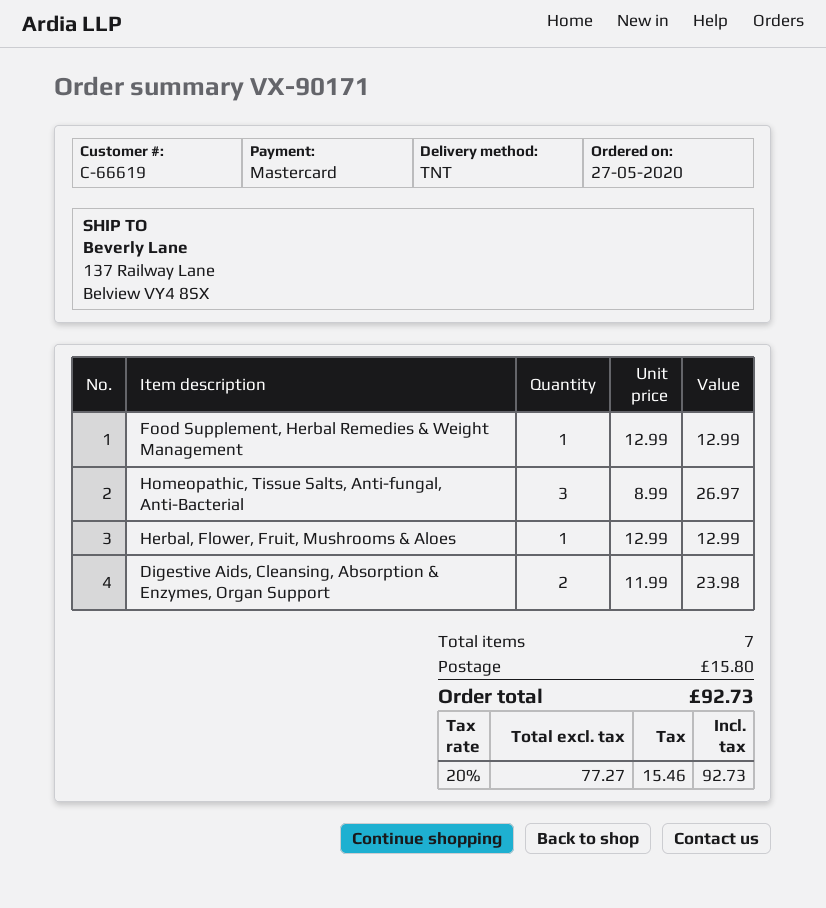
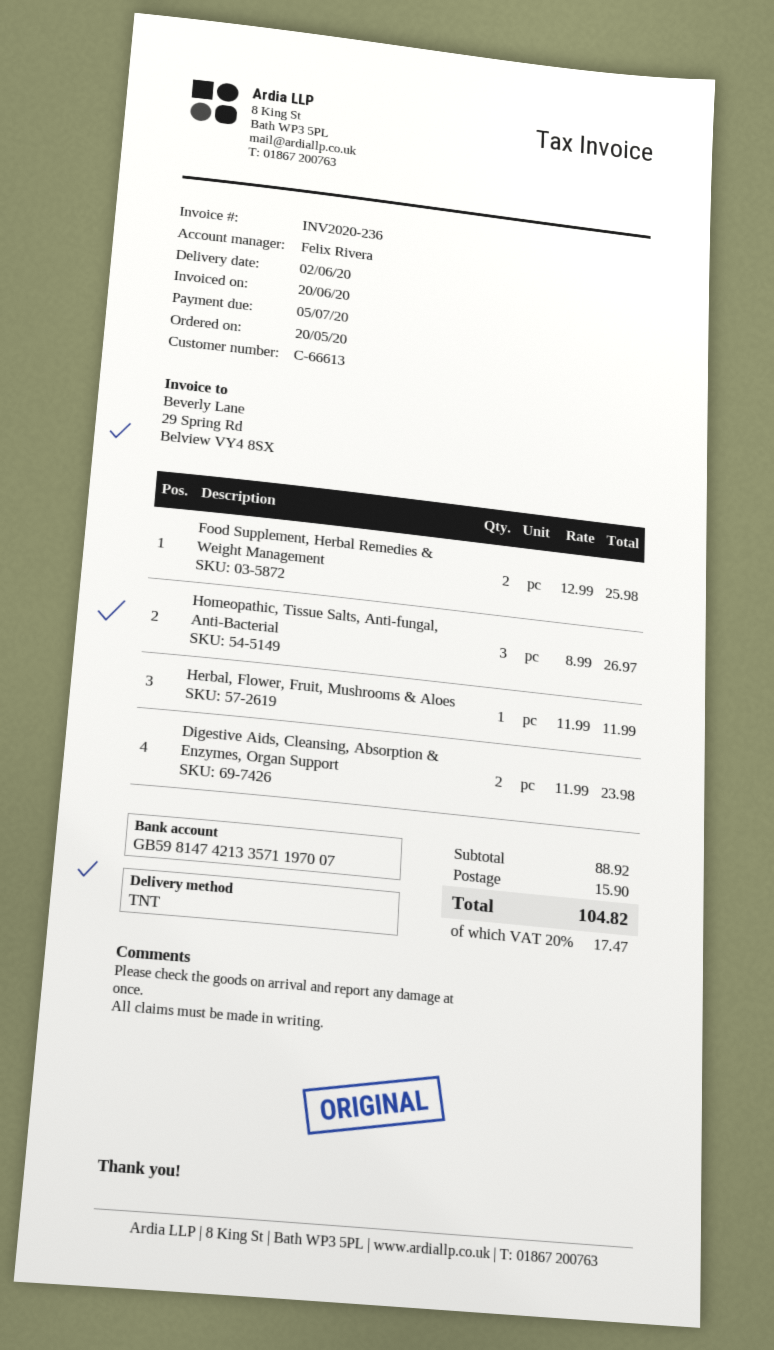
order date: 2020-05-27 -> 2020-05-20
customer number: C-66619 -> C-66613
Food Supplement, Herbal Remedies & Weight Management: 1 x 12.99 = 12.99 -> 2 x 12.99 = 25.98
Herbal, Flower, Fruit, Mushrooms & Aloes: 1 x 12.99 = 12.99 -> 1 x 11.99 = 11.99
shipping: 15.80 -> 15.90
tax: 20% = 15.46 -> 20% = 17.47
total: 92.73 -> 104.82

